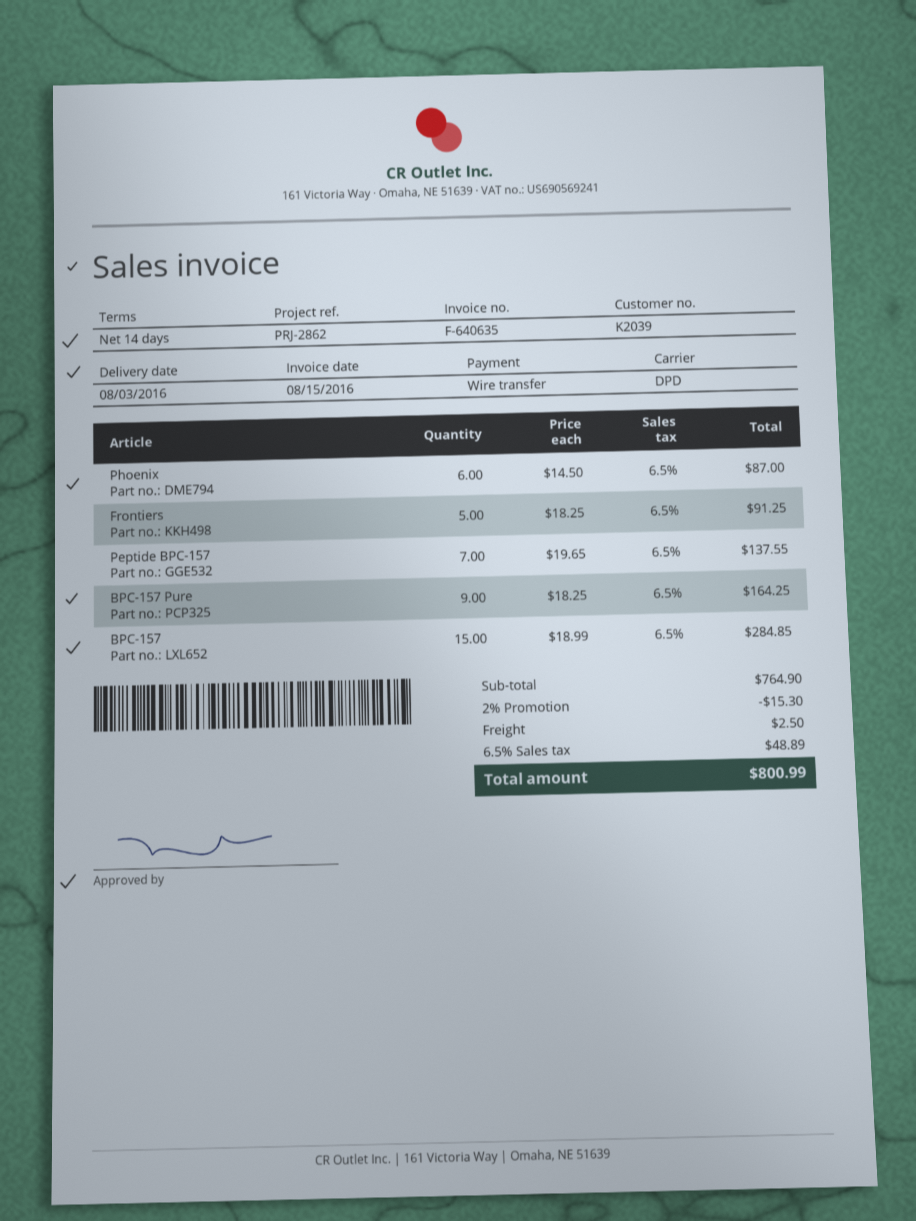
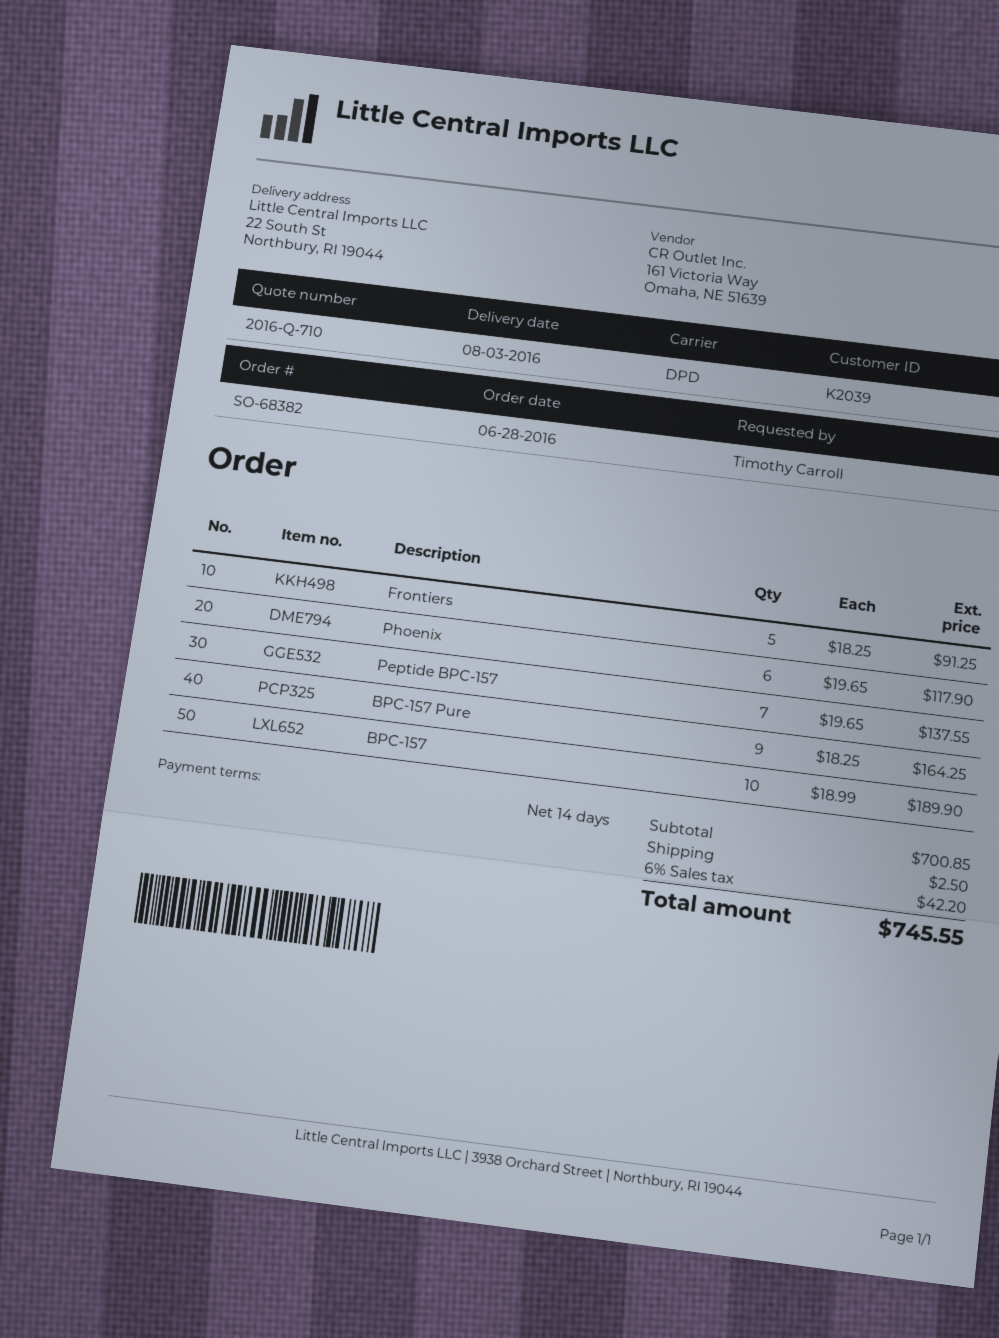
Phoenix: 6 x 14.50 = 87.00 -> 6 x 19.65 = 117.90
BPC-157: 15 x 18.99 = 284.85 -> 10 x 18.99 = 189.90
subtotal: 764.90 -> 700.85
discount: 2% = 15.30 -> none
tax: 6.5% = 48.89 -> 6% = 42.20
total: 800.99 -> 745.55

